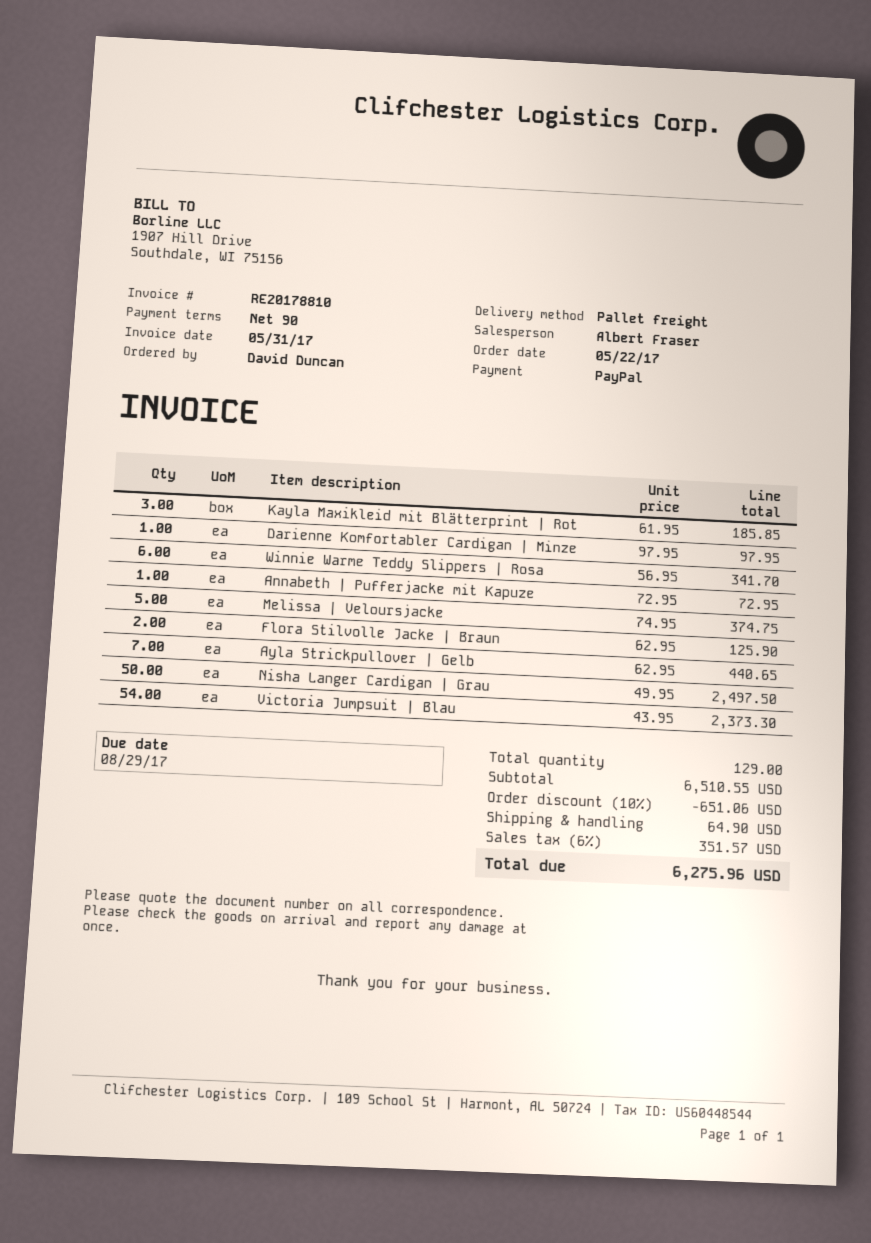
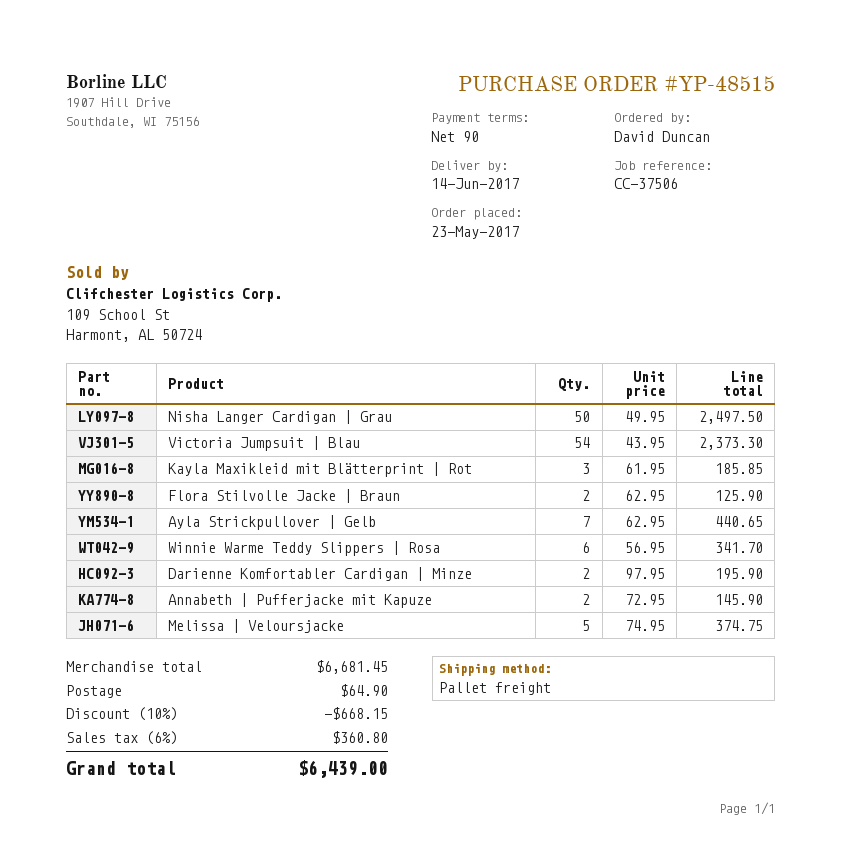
order date: 2017-05-22 -> 2017-05-23
Darienne Komfortabler Cardigan | Minze: 1 x 97.95 = 97.95 -> 2 x 97.95 = 195.90
Annabeth | Pufferjacke mit Kapuze: 1 x 72.95 = 72.95 -> 2 x 72.95 = 145.90
subtotal: 6510.55 -> 6681.45
discount: 10% = 651.06 -> 10% = 668.15
tax: 6% = 351.57 -> 6% = 360.80
total: 6275.96 -> 6439.00

